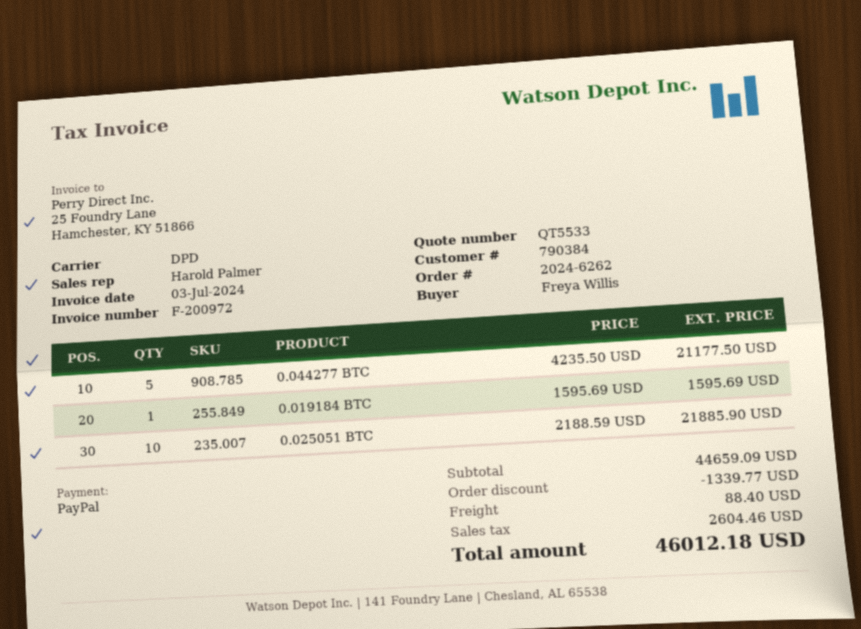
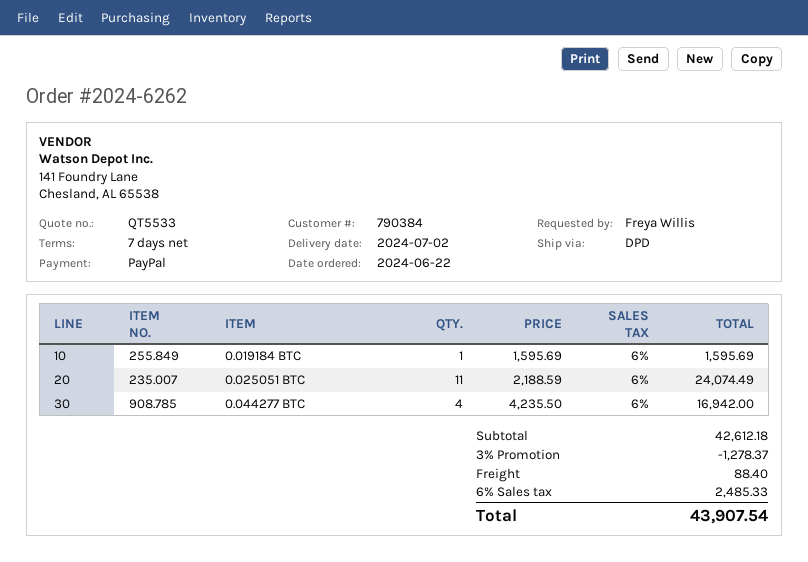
0.044277 BTC: 5 x 4235.50 = 21177.50 -> 4 x 4235.50 = 16942.00
0.025051 BTC: 10 x 2188.59 = 21885.90 -> 11 x 2188.59 = 24074.49
subtotal: 44659.09 -> 42612.18
discount: 1339.77 -> 1278.37
tax: 2604.46 -> 2485.33
total: 46012.18 -> 43907.54

